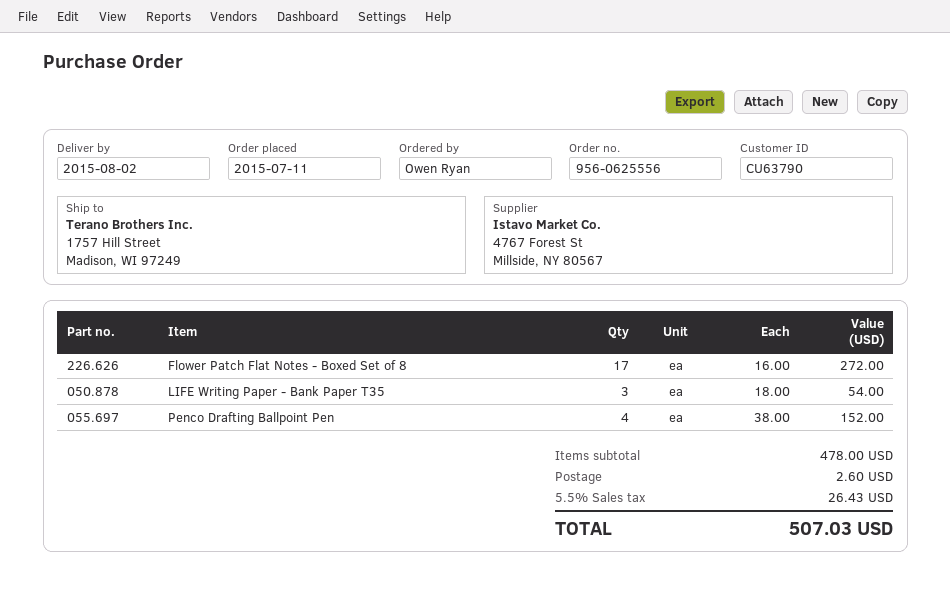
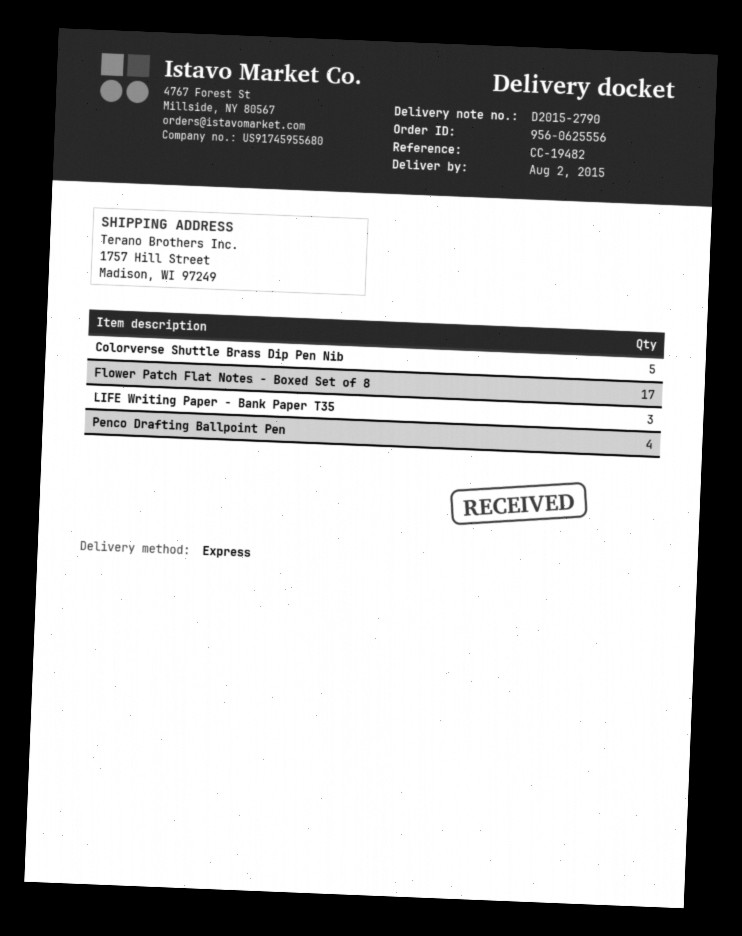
Colorverse Shuttle Brass Dip Pen Nib: none -> 5

